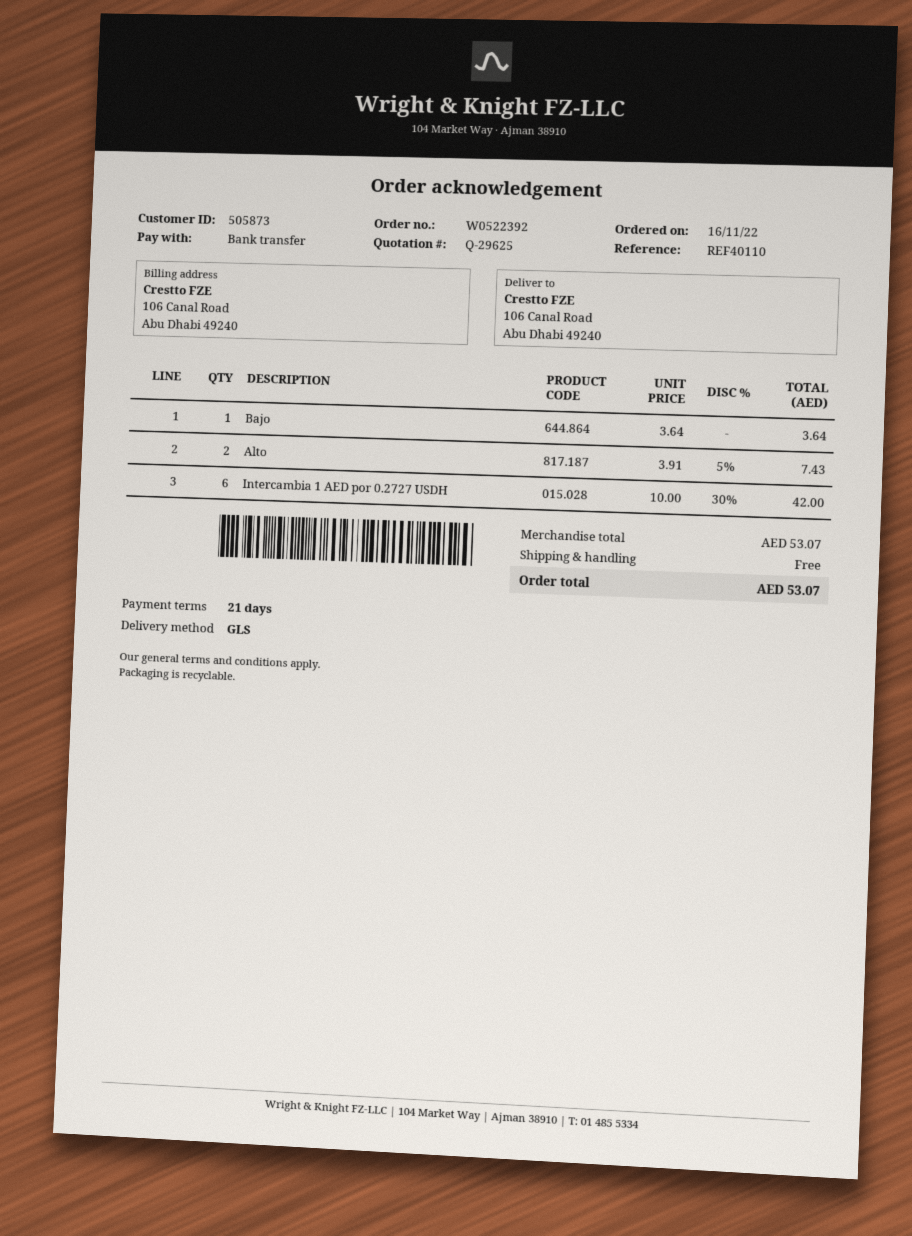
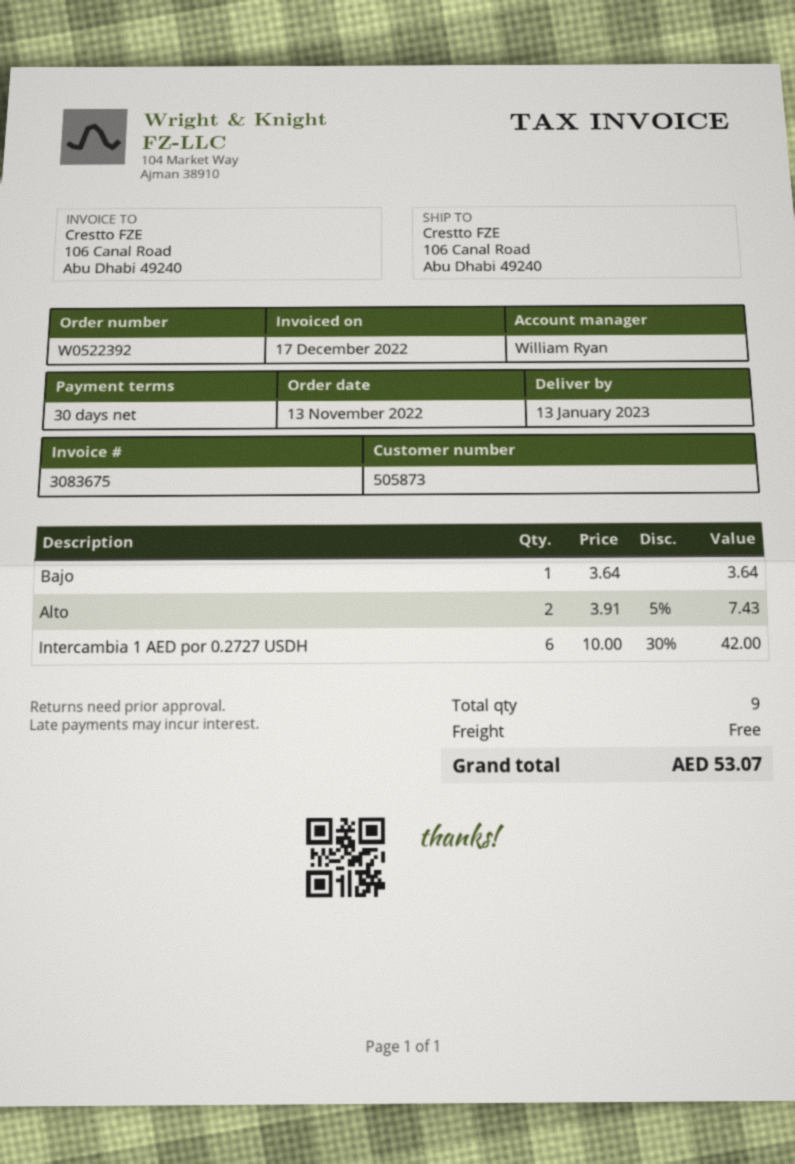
order date: 2022-11-16 -> 2022-11-13
payment terms: 21 days -> 30 days

